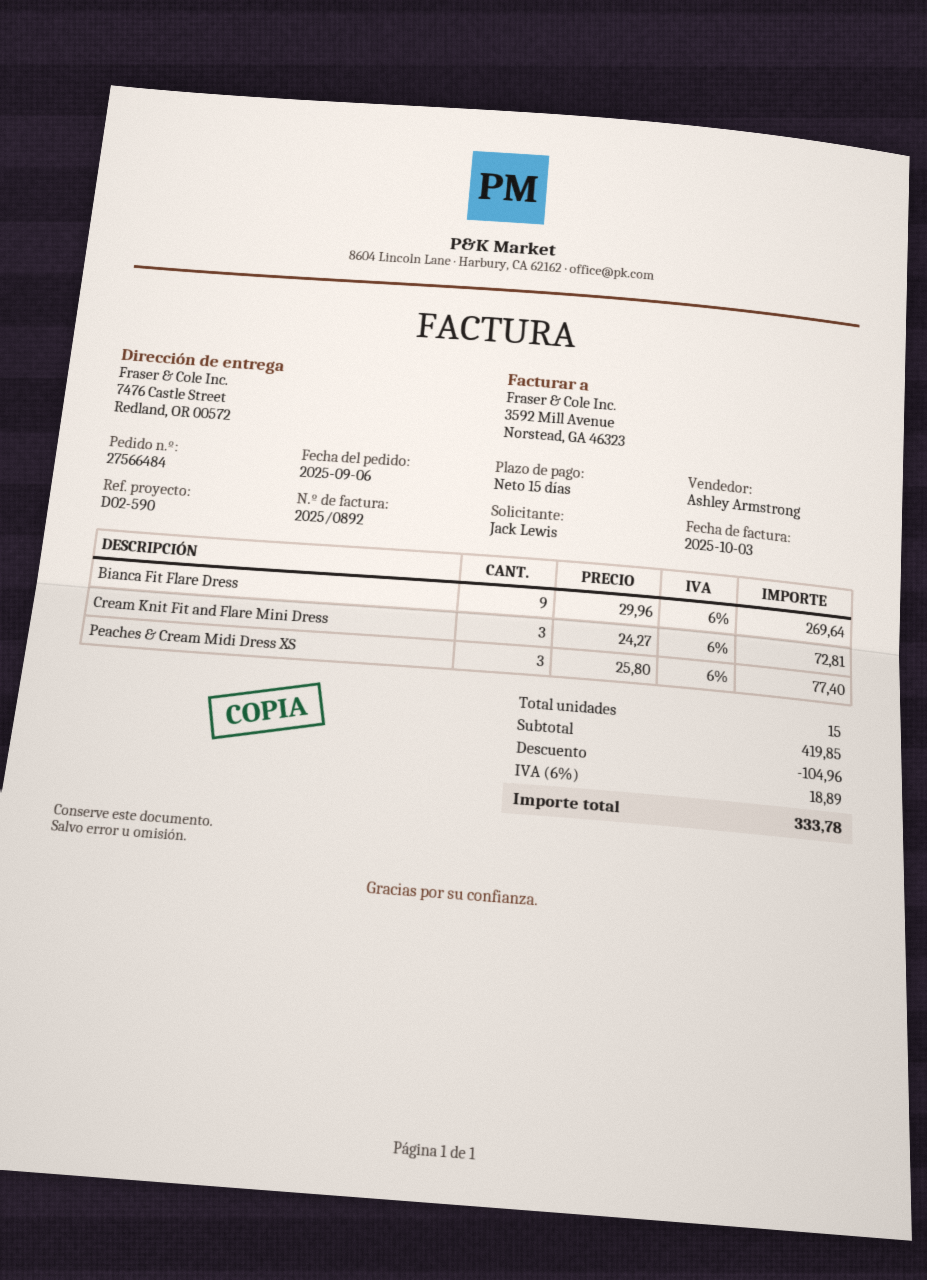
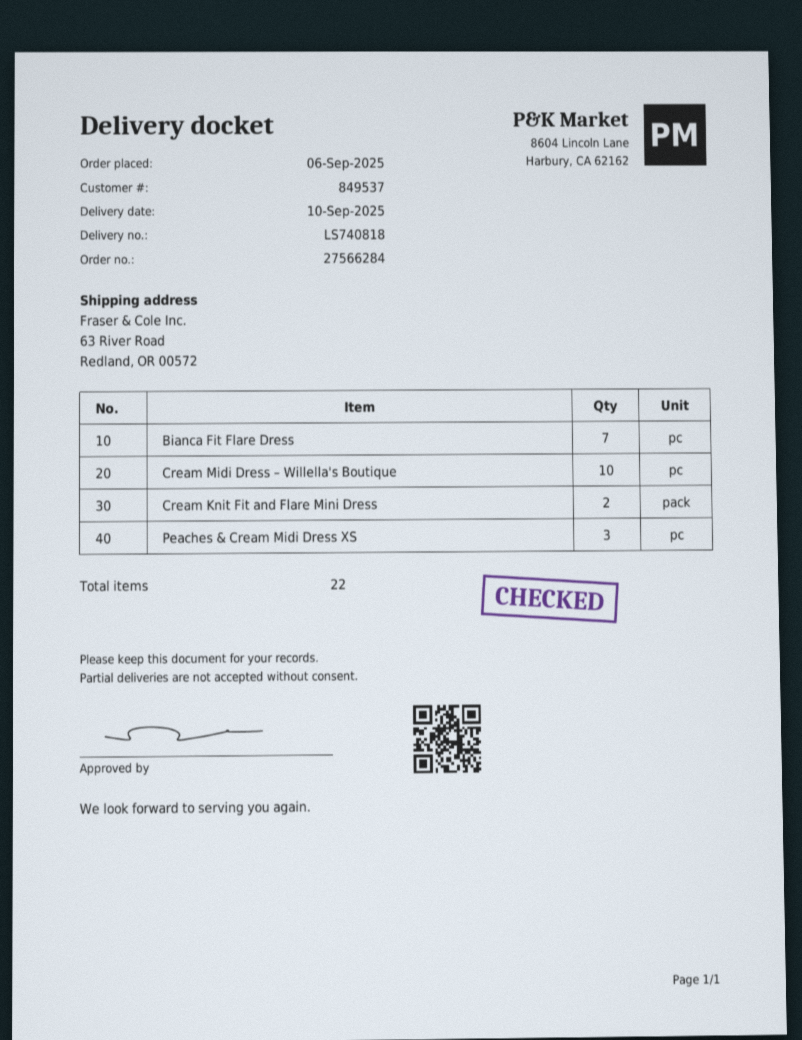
order number: 27566484 -> 27566284
ship to: 7476 Castle Street, Redland, OR 00572 -> 63 River Road, Redland, OR 00572
Bianca Fit Flare Dress: 9 -> 7
Cream Knit Fit and Flare Mini Dress: 3 -> 2
Cream Midi Dress – Willella's Boutique: none -> 10
total quantity: 15 -> 22

